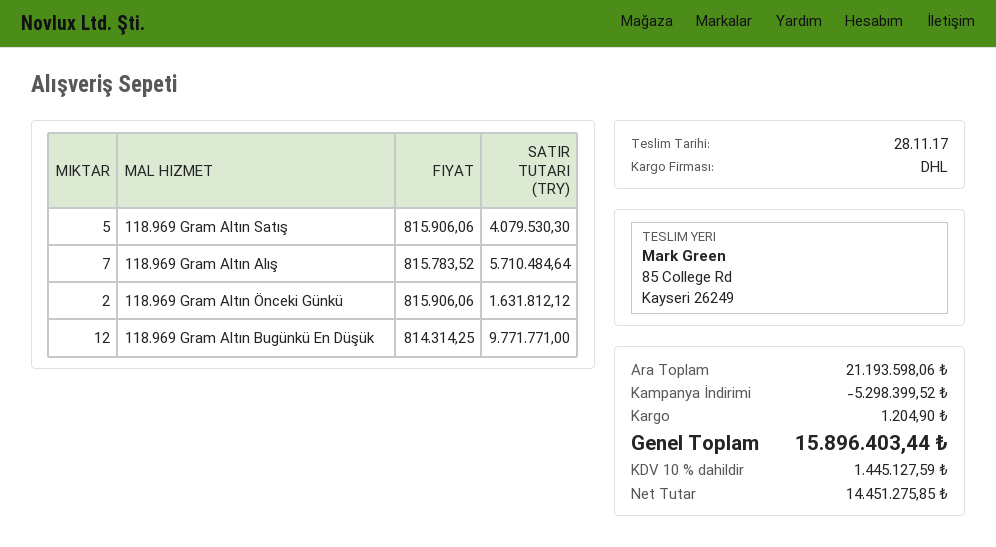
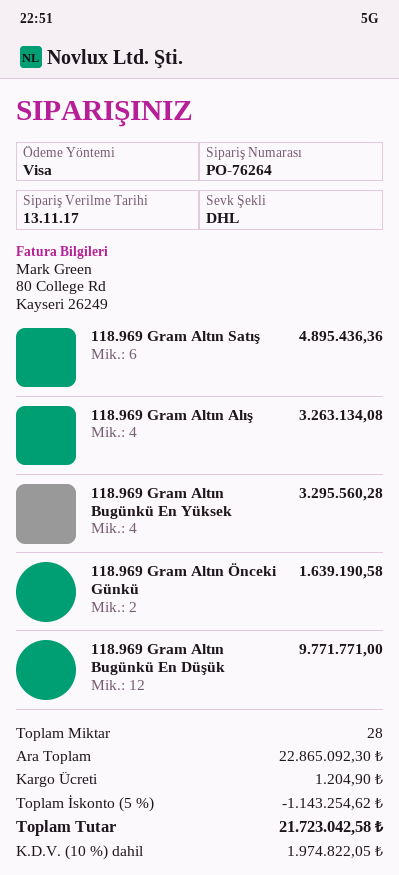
118.969 Gram Altın Satış: 5 for 4079530.30 -> 6 for 4895436.36
118.969 Gram Altın Alış: 7 for 5710484.64 -> 4 for 3263134.08
118.969 Gram Altın Önceki Günkü: 2 for 1631812.12 -> 2 for 1639190.58
118.969 Gram Altın Bugünkü En Yüksek: none -> 4 for 3295560.28
subtotal: 21193598.06 -> 22865092.30
discount: 5298399.52 -> 1143254.62
tax: 10% = 1445127.59 -> 10% = 1974822.05
total: 15896403.44 -> 21723042.58

